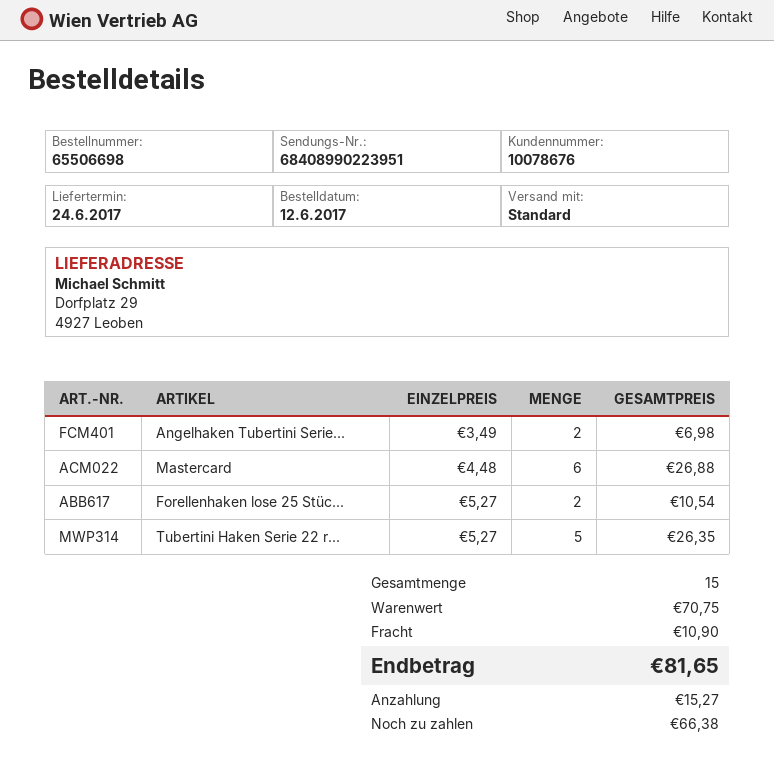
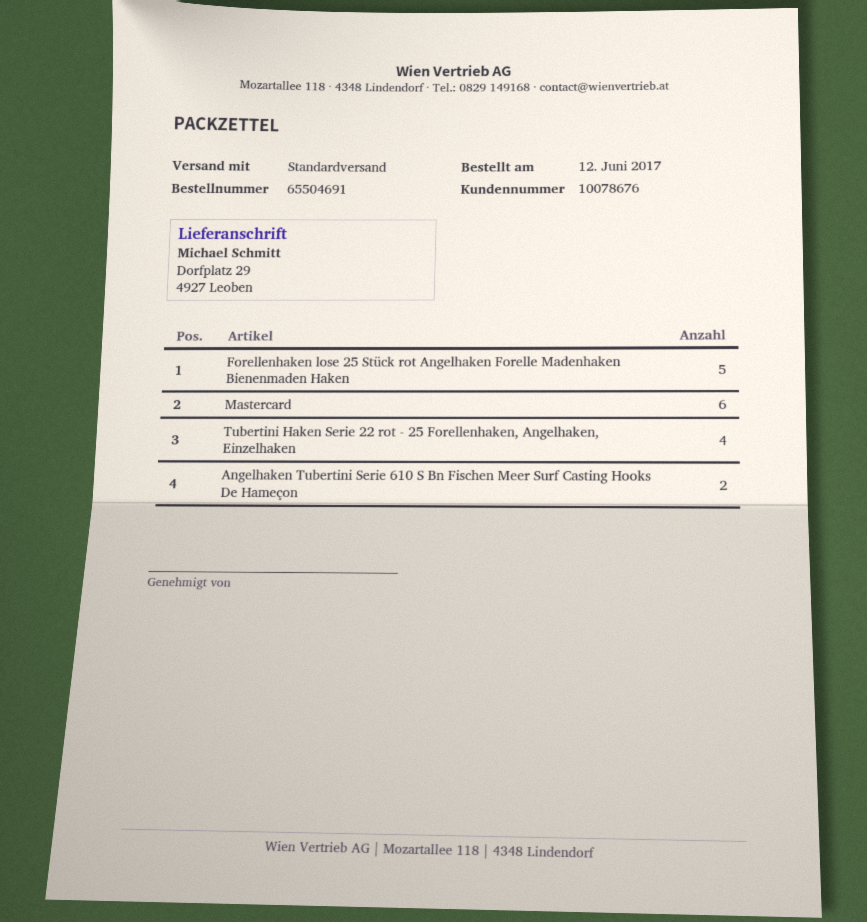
order number: 65506698 -> 65504691
Forellenhaken lose 25 Stüc...: 2 -> 5
Tubertini Haken Serie 22 r...: 5 -> 4

